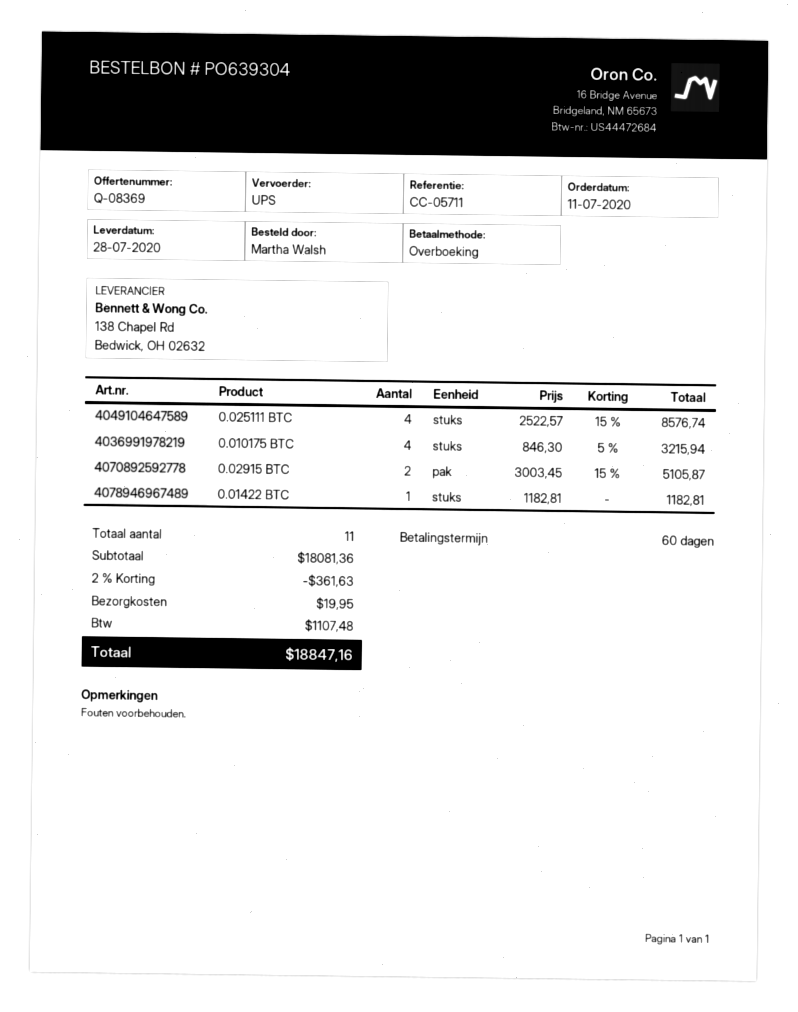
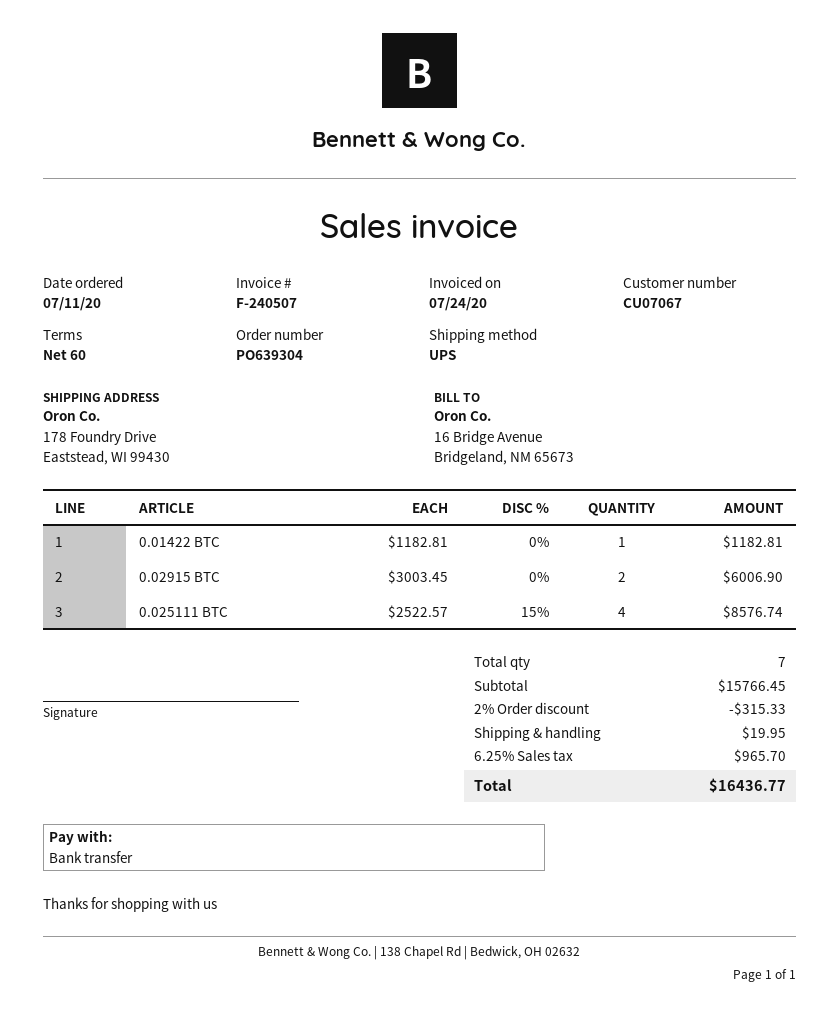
0.010175 BTC: 4 x 846.30 - 5% = 3215.94 -> none
0.02915 BTC: 2 x 3003.45 - 15% = 5105.87 -> 2 x 3003.45 = 6006.90
total quantity: 11 -> 7
subtotal: 18081.36 -> 15766.45
discount: 2% = 361.63 -> 2% = 315.33
tax: 1107.48 -> 965.70
total: 18847.16 -> 16436.77

